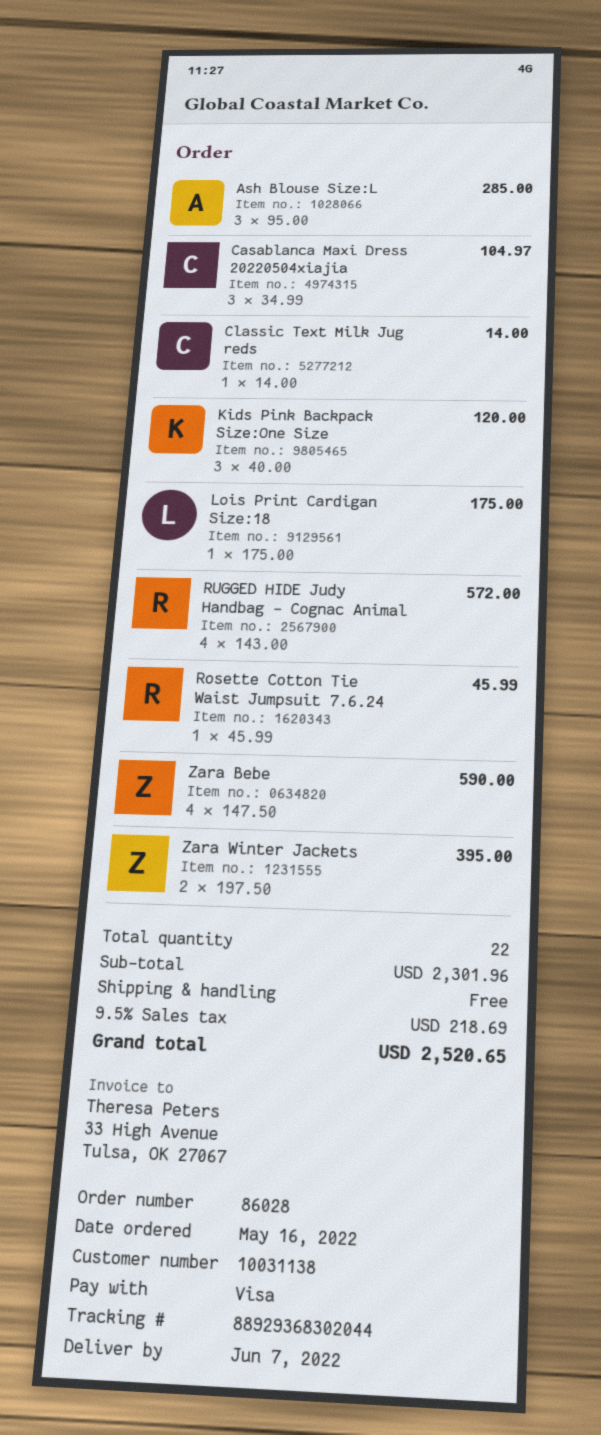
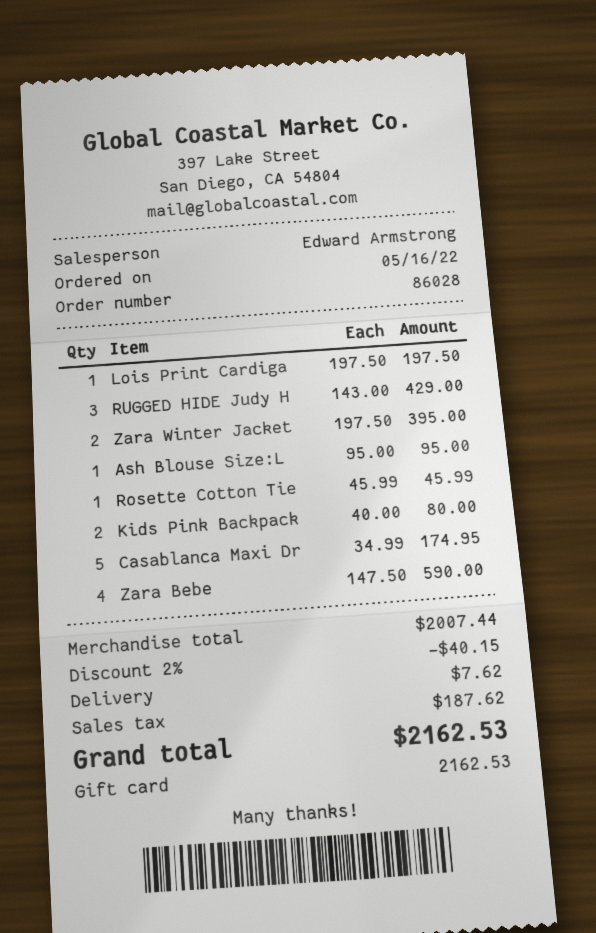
payment method: Visa -> gift card
Ash Blouse Size:L: 3 x 95.00 = 285.00 -> 1 x 95.00 = 95.00
Casablanca Maxi Dress 20220504xiajia: 3 x 34.99 = 104.97 -> 5 x 34.99 = 174.95
Classic Text Milk Jug reds: 1 x 14.00 = 14.00 -> none
Kids Pink Backpack Size:One Size: 3 x 40.00 = 120.00 -> 2 x 40.00 = 80.00
Lois Print Cardigan Size:18: 1 x 175.00 = 175.00 -> 1 x 197.50 = 197.50
RUGGED HIDE Judy Handbag - Cognac Animal: 4 x 143.00 = 572.00 -> 3 x 143.00 = 429.00
subtotal: 2301.96 -> 2007.44
discount: none -> 2% = 40.15
shipping: 0.00 -> 7.62
tax: 218.69 -> 187.62
total: 2520.65 -> 2162.53

